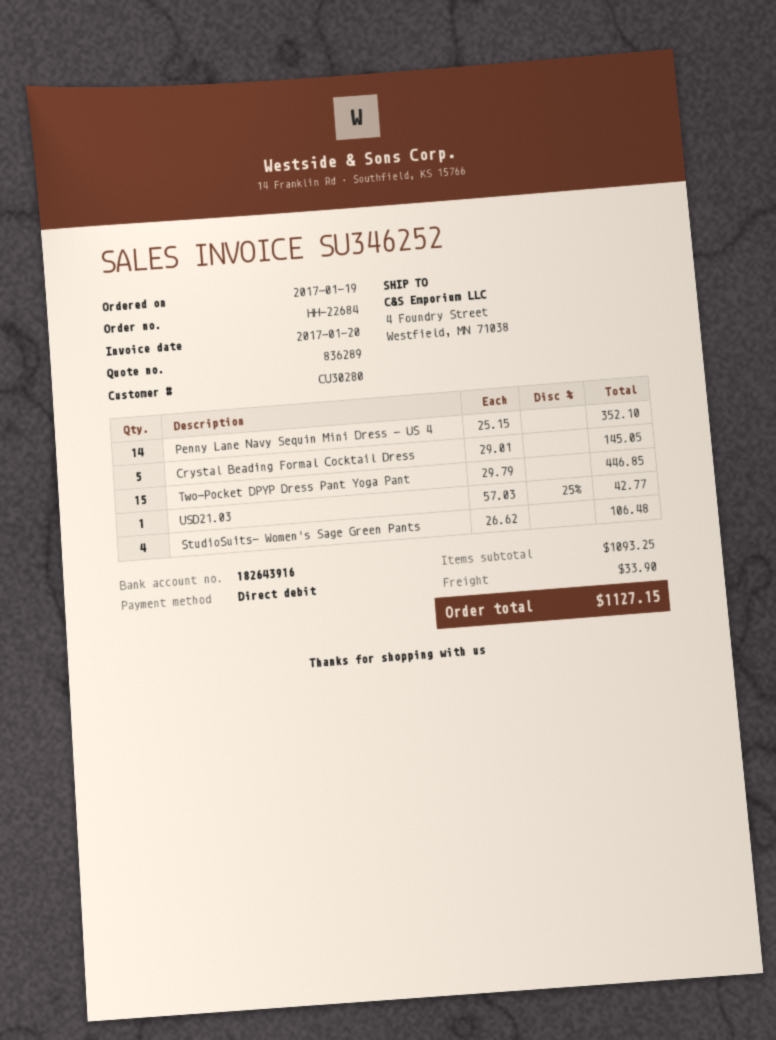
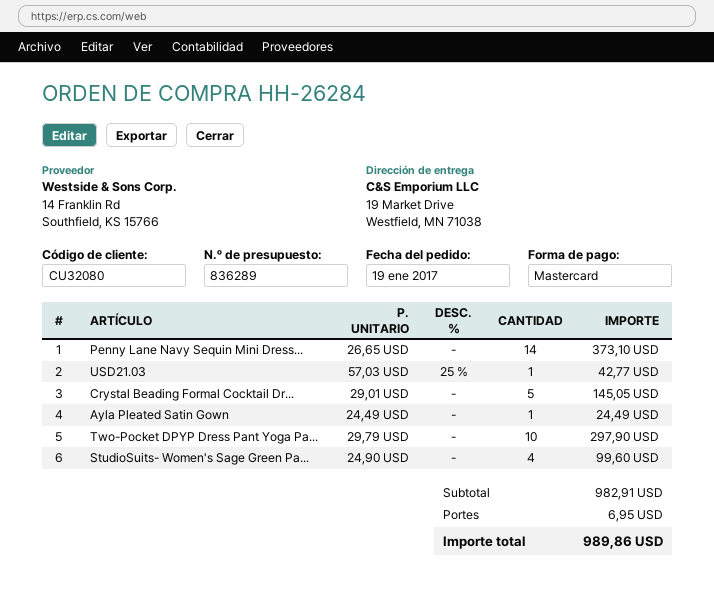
order number: HH-22684 -> HH-26284
customer number: CU30280 -> CU32080
payment method: direct debit -> Mastercard
ship to: 4 Foundry Street, Westfield, MN 71038 -> 19 Market Drive, Westfield, MN 71038
Penny Lane Navy Sequin Mini Dress - US 4: 14 x 25.15 = 352.10 -> 14 x 26.65 = 373.10
Two-Pocket DPYP Dress Pant Yoga Pant: 15 x 29.79 = 446.85 -> 10 x 29.79 = 297.90
StudioSuits- Women's Sage Green Pants: 4 x 26.62 = 106.48 -> 4 x 24.90 = 99.60
Ayla Pleated Satin Gown: none -> 1 x 24.49 = 24.49
subtotal: 1093.25 -> 982.91
shipping: 33.90 -> 6.95
total: 1127.15 -> 989.86

